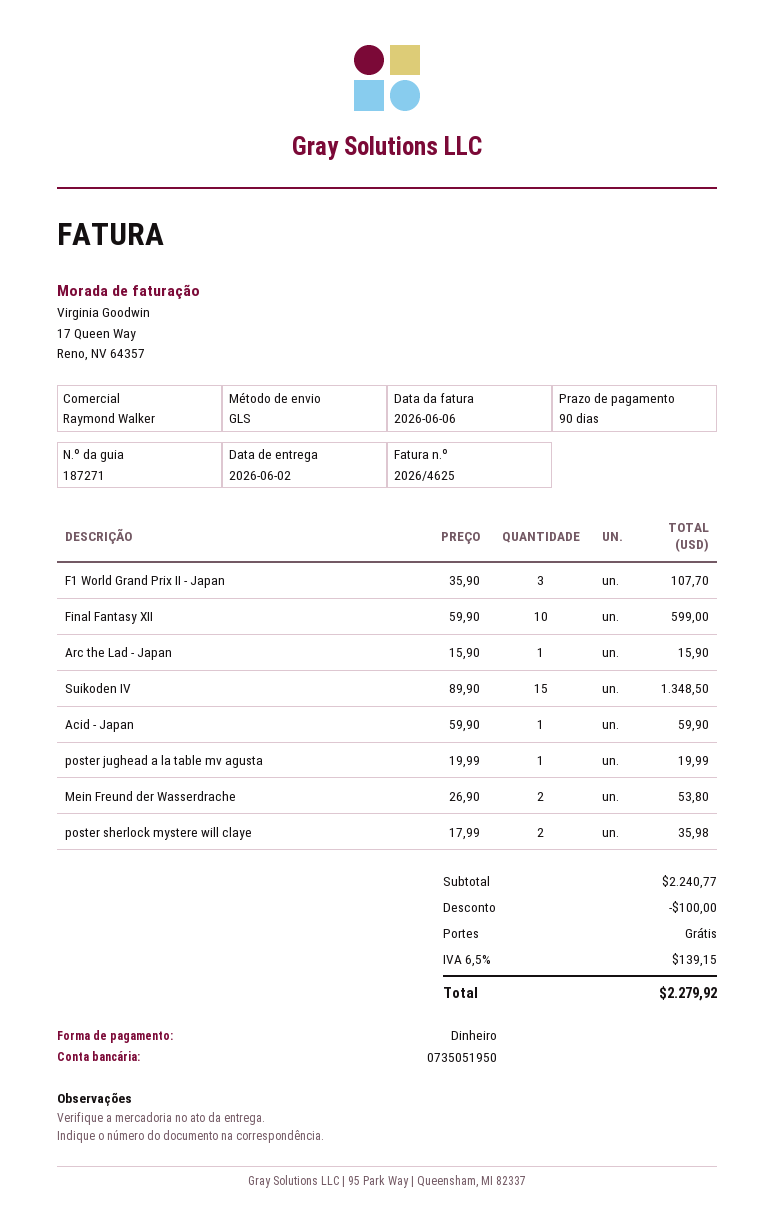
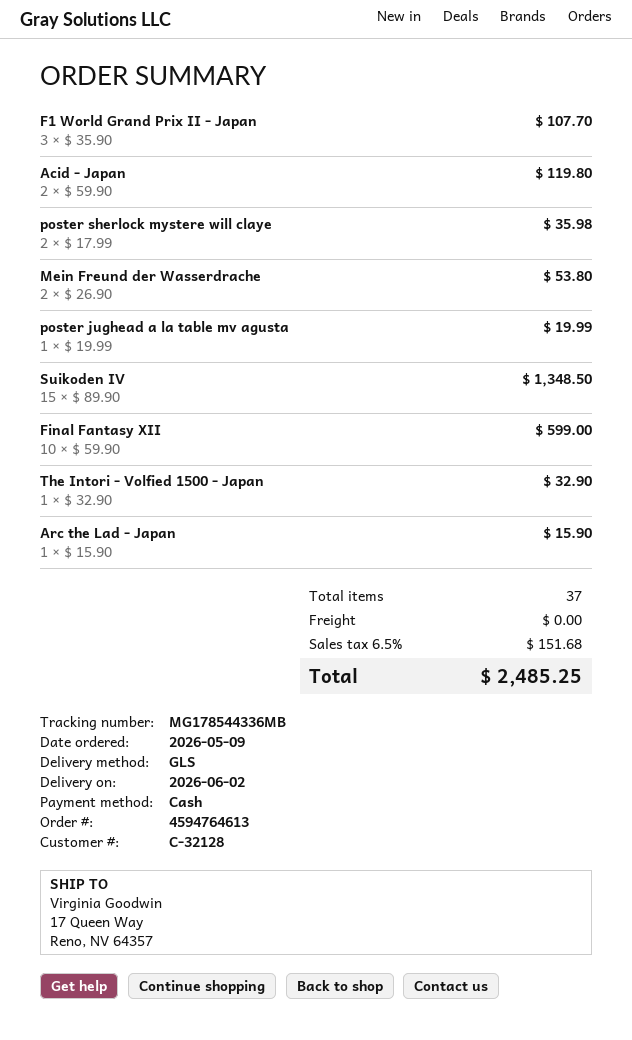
Acid - Japan: 1 x 59.90 = 59.90 -> 2 x 59.90 = 119.80
The Intori - Volfied 1500 - Japan: none -> 1 x 32.90 = 32.90
discount: 100.00 -> none
tax: 6.5% = 139.15 -> 6.5% = 151.68
total: 2279.92 -> 2485.25

